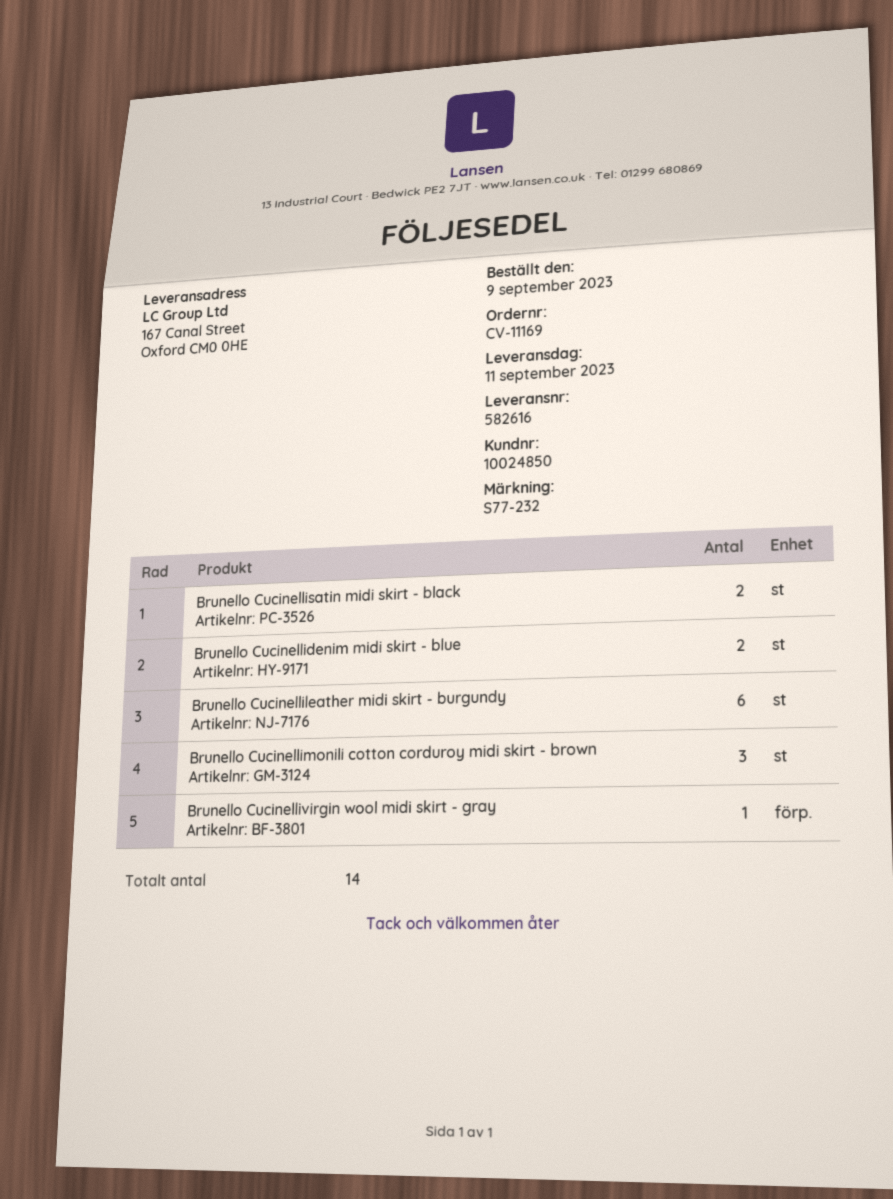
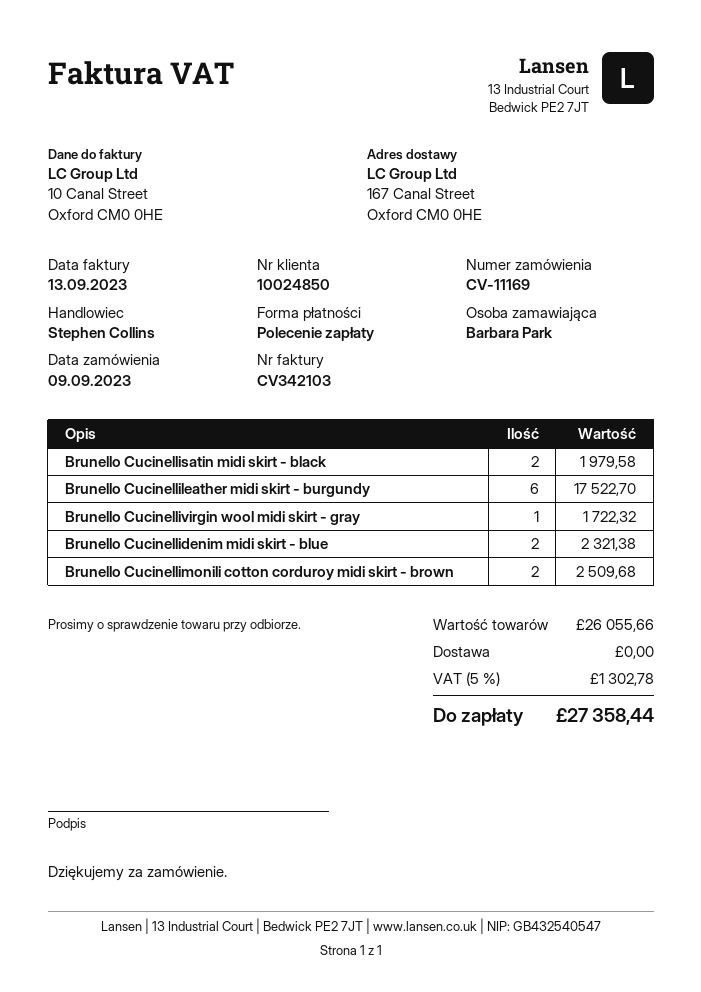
Brunello Cucinellimonili cotton corduroy midi skirt - brown: 3 -> 2

